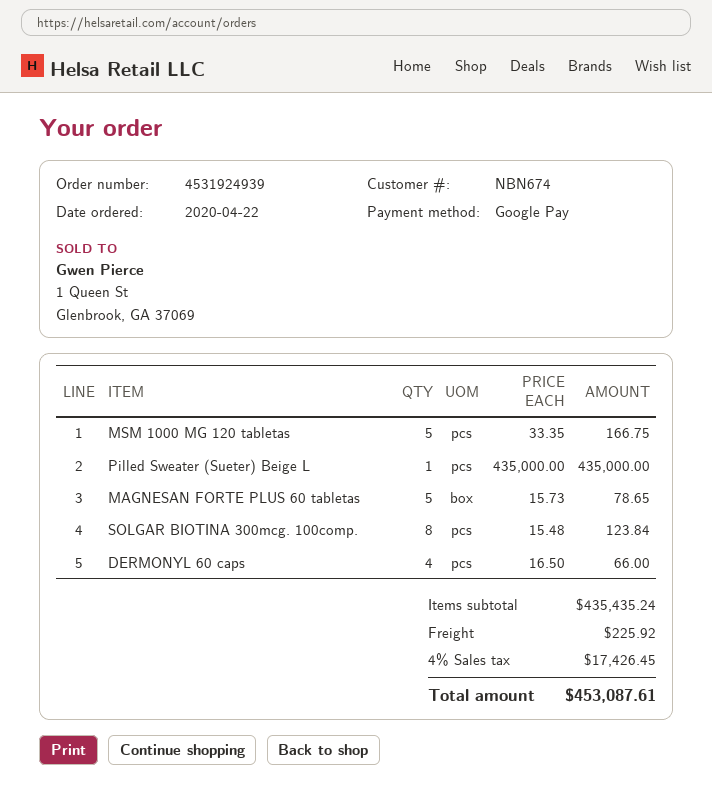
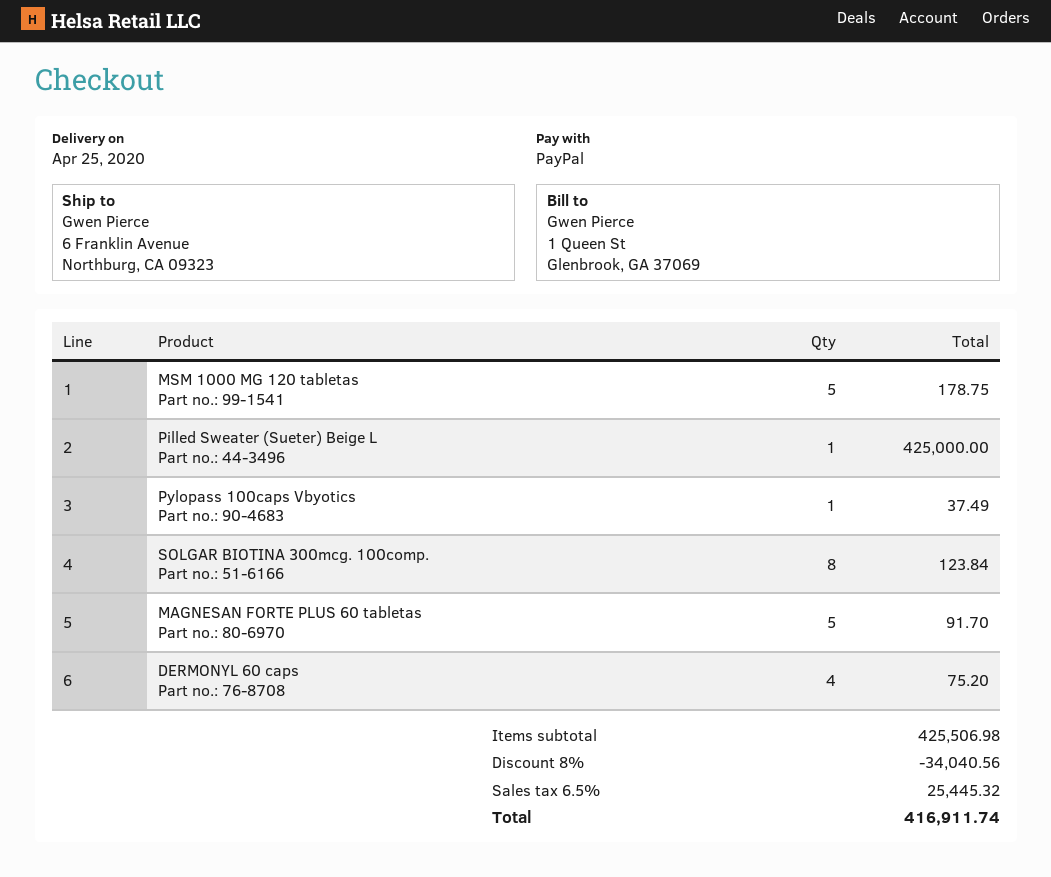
payment method: Google Pay -> PayPal
MSM 1000 MG 120 tabletas: 5 for 166.75 -> 5 for 178.75
Pilled Sweater (Sueter) Beige L: 1 for 435000.00 -> 1 for 425000.00
MAGNESAN FORTE PLUS 60 tabletas: 5 for 78.65 -> 5 for 91.70
DERMONYL 60 caps: 4 for 66.00 -> 4 for 75.20
Pylopass 100caps Vbyotics: none -> 1 for 37.49
subtotal: 435435.24 -> 425506.98
discount: none -> 8% = 34040.56
shipping: 225.92 -> none
tax: 4% = 17426.45 -> 6.5% = 25445.32
total: 453087.61 -> 416911.74

